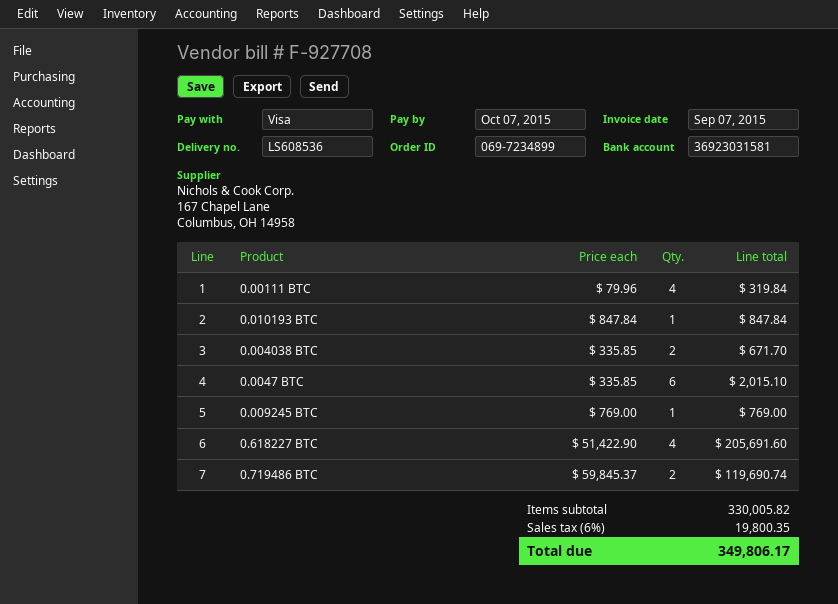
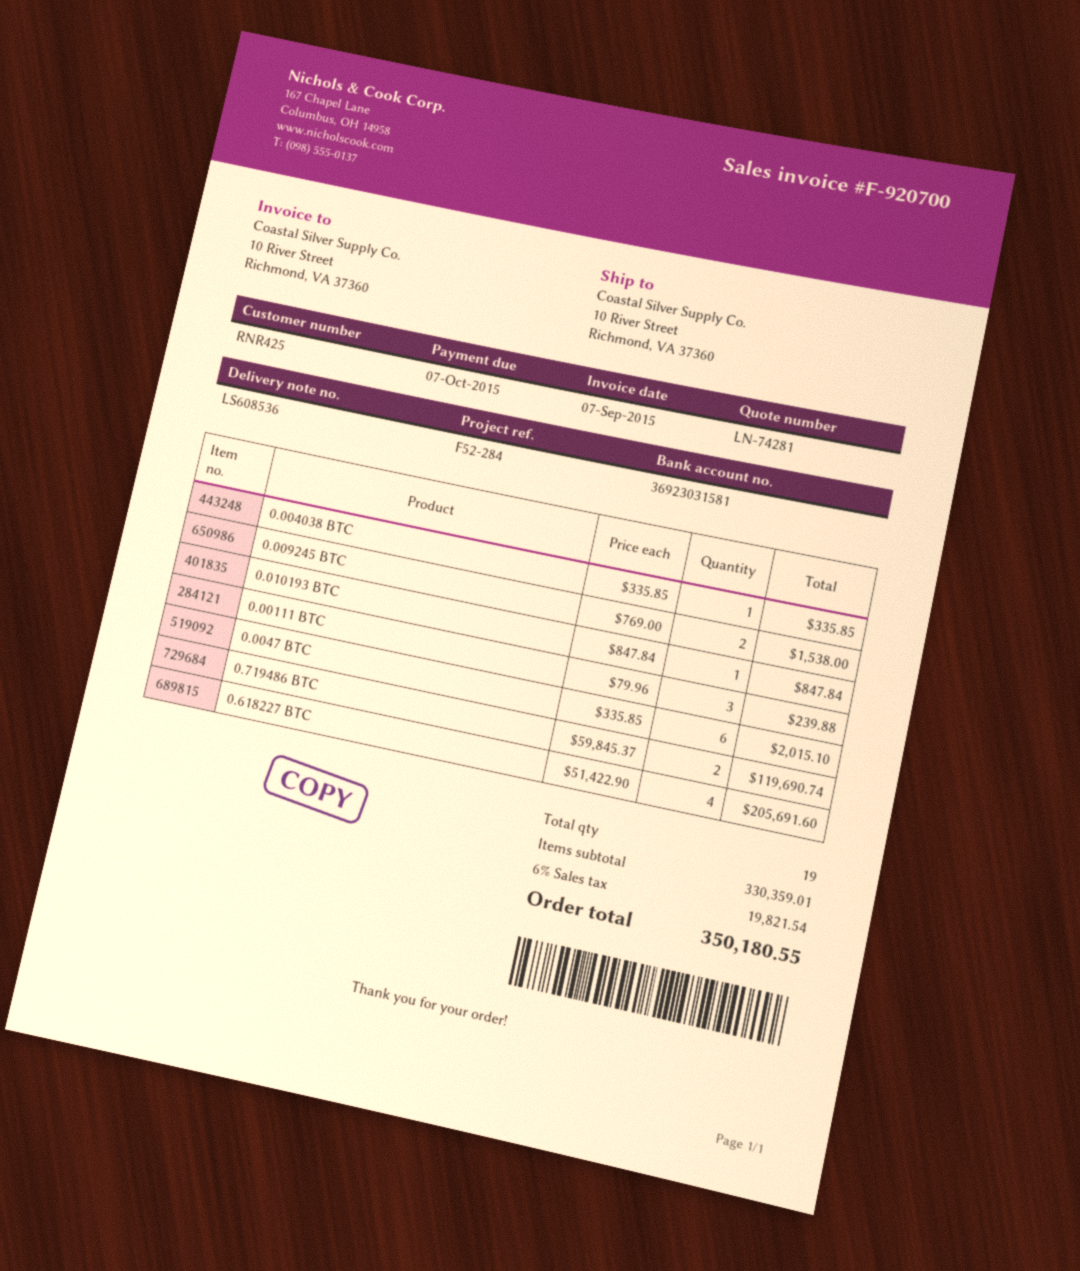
invoice number: F-927708 -> F-920700
0.00111 BTC: 4 x 79.96 = 319.84 -> 3 x 79.96 = 239.88
0.004038 BTC: 2 x 335.85 = 671.70 -> 1 x 335.85 = 335.85
0.009245 BTC: 1 x 769.00 = 769.00 -> 2 x 769.00 = 1538.00
subtotal: 330005.82 -> 330359.01
tax: 6% = 19800.35 -> 6% = 19821.54
total: 349806.17 -> 350180.55

